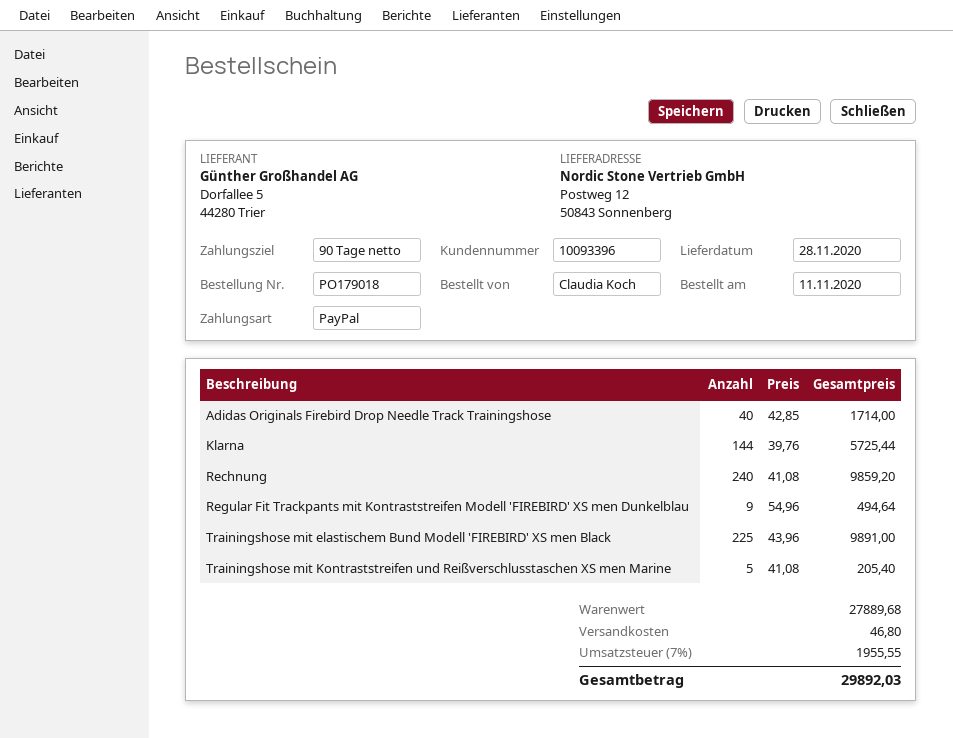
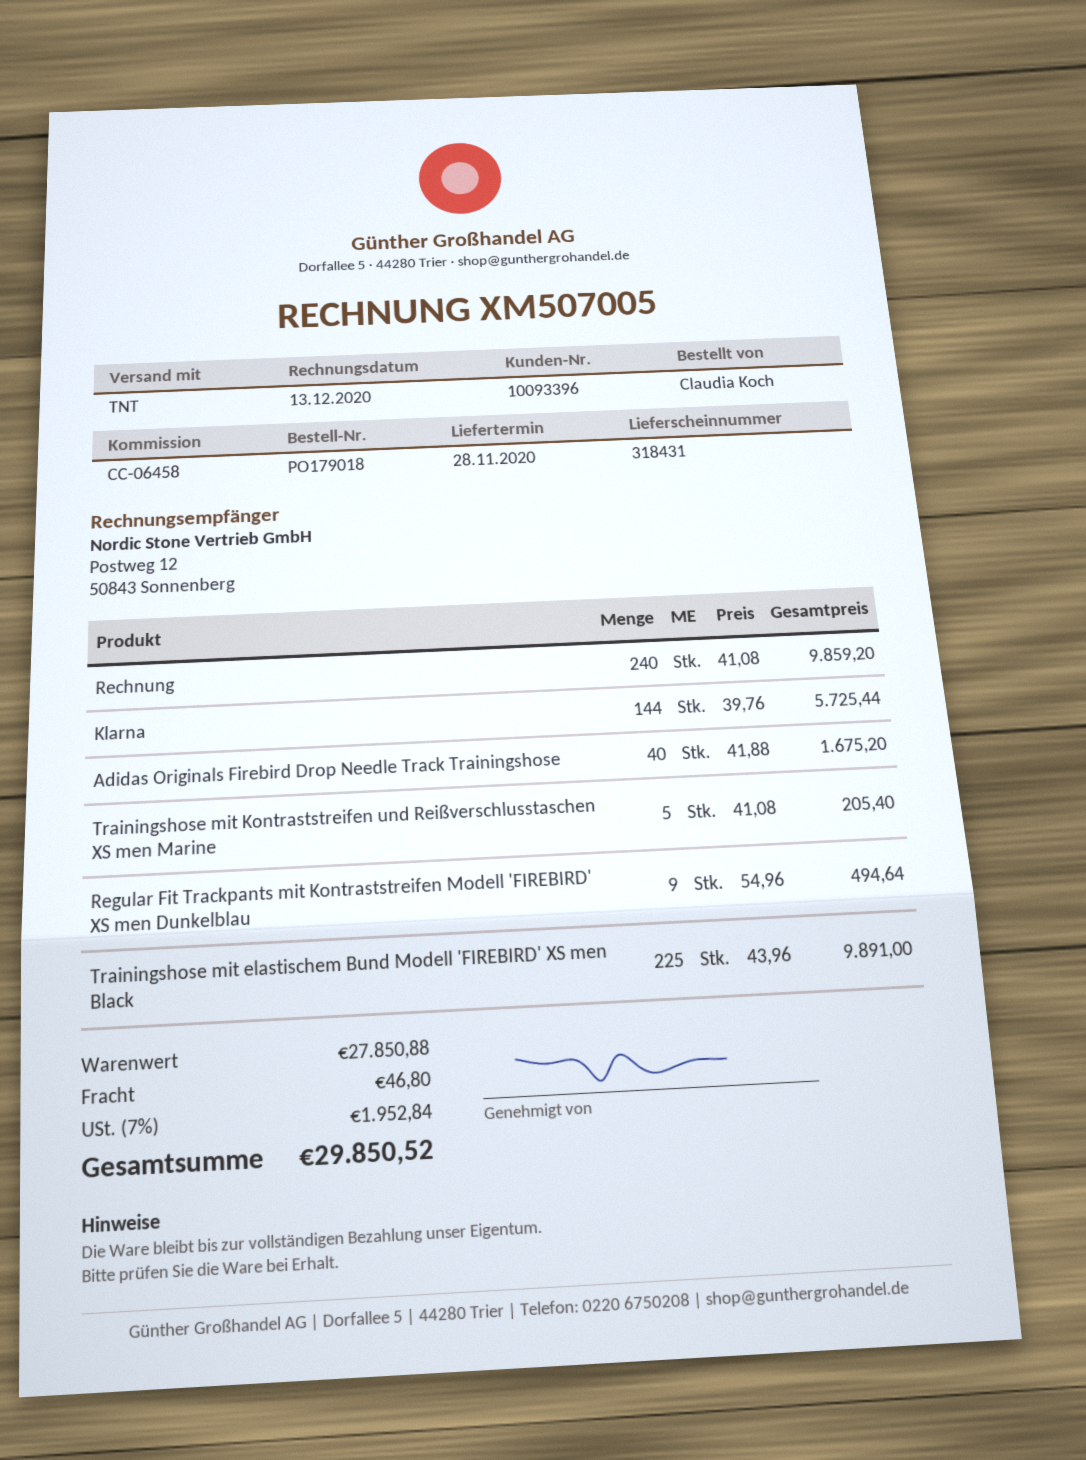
Adidas Originals Firebird Drop Needle Track Trainingshose: 40 x 42.85 = 1714.00 -> 40 x 41.88 = 1675.20
subtotal: 27889.68 -> 27850.88
tax: 7% = 1955.55 -> 7% = 1952.84
total: 29892.03 -> 29850.52

